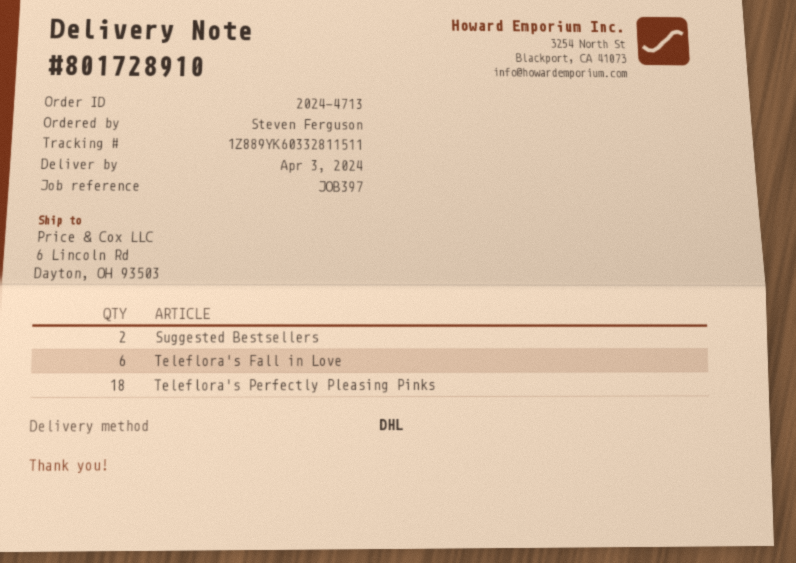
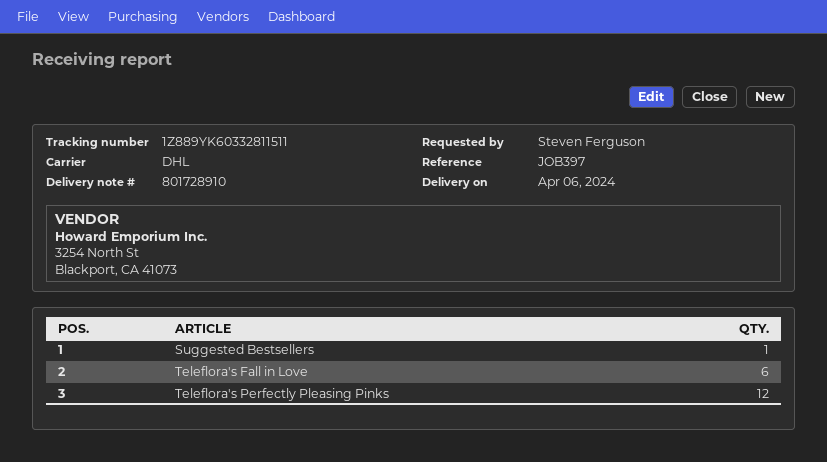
delivery date: 2024-04-03 -> 2024-04-06
Suggested Bestsellers: 2 -> 1
Teleflora's Perfectly Pleasing Pinks: 18 -> 12

